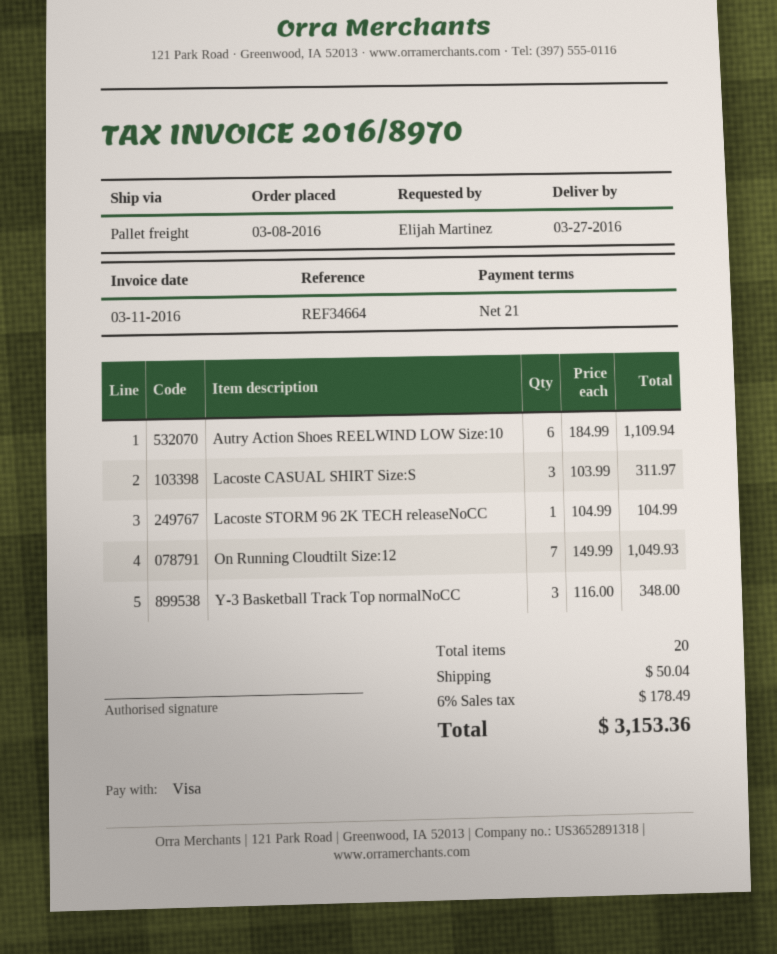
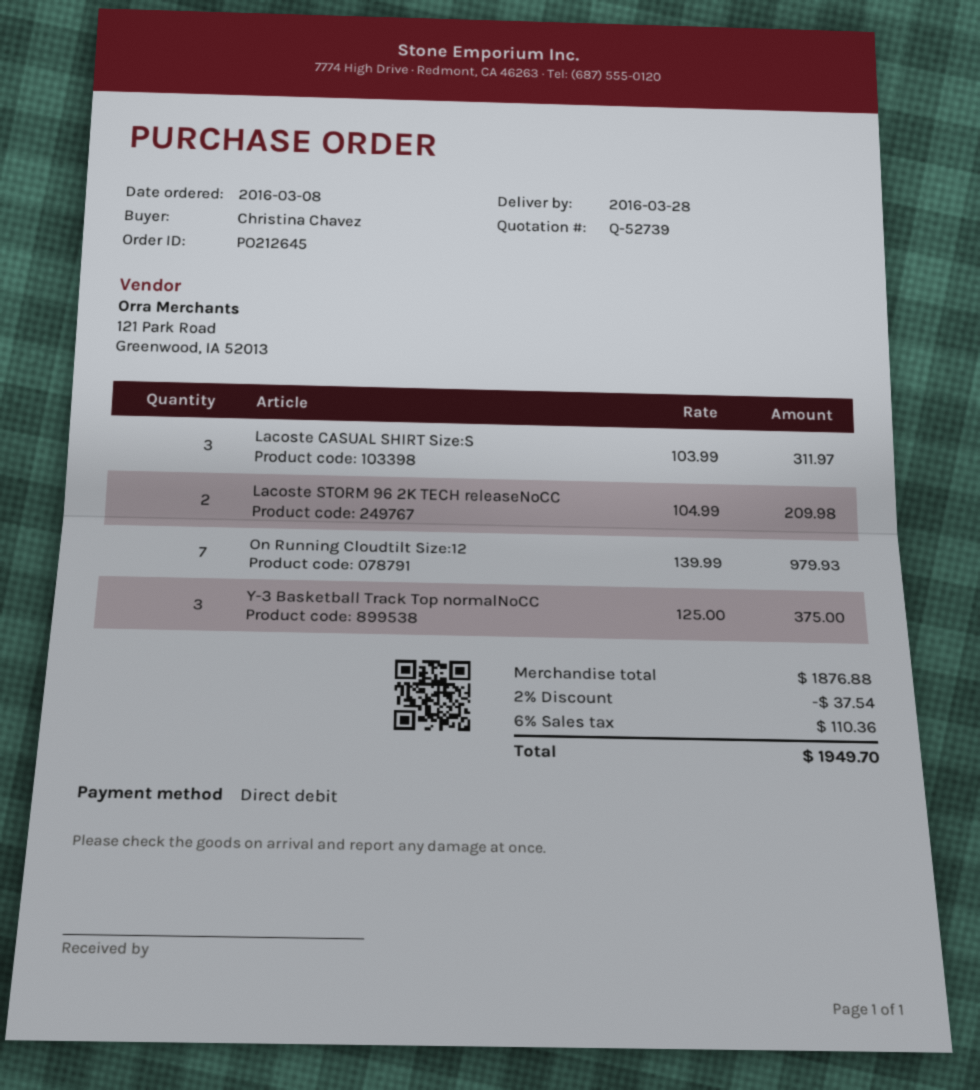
delivery date: 2016-03-27 -> 2016-03-28
ordered by: Elijah Martinez -> Christina Chavez
payment method: Visa -> direct debit
Autry Action Shoes REELWIND LOW Size:10: 6 x 184.99 = 1109.94 -> none
Lacoste STORM 96 2K TECH releaseNoCC: 1 x 104.99 = 104.99 -> 2 x 104.99 = 209.98
On Running Cloudtilt Size:12: 7 x 149.99 = 1049.93 -> 7 x 139.99 = 979.93
Y-3 Basketball Track Top normalNoCC: 3 x 116.00 = 348.00 -> 3 x 125.00 = 375.00
discount: none -> 2% = 37.54
shipping: 50.04 -> none
tax: 6% = 178.49 -> 6% = 110.36
total: 3153.36 -> 1949.70

